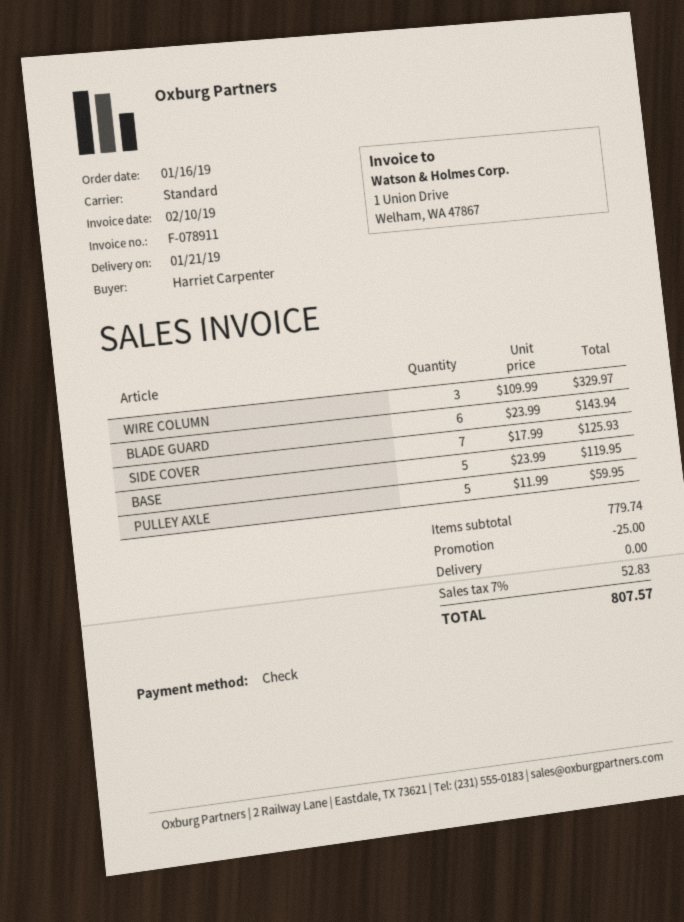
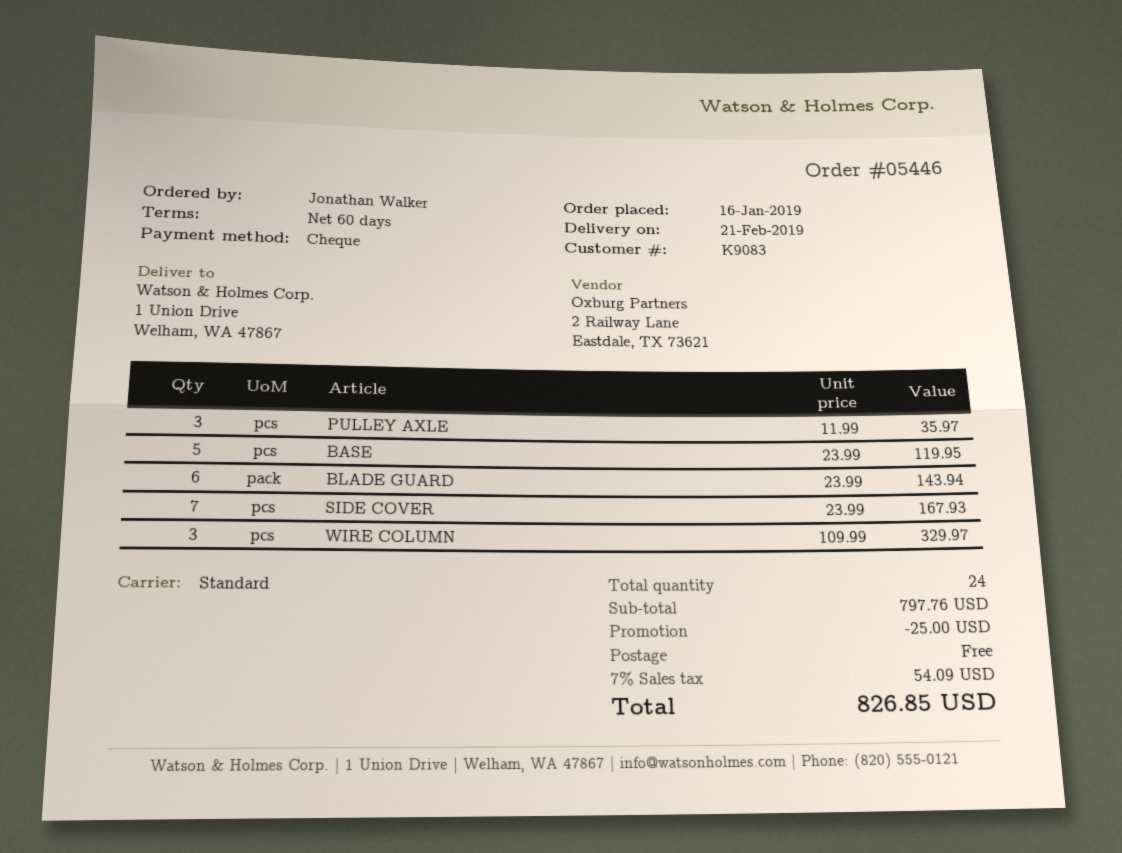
delivery date: 2019-01-21 -> 2019-02-21
ordered by: Harriet Carpenter -> Jonathan Walker
SIDE COVER: 7 x 17.99 = 125.93 -> 7 x 23.99 = 167.93
PULLEY AXLE: 5 x 11.99 = 59.95 -> 3 x 11.99 = 35.97
subtotal: 779.74 -> 797.76
tax: 7% = 52.83 -> 7% = 54.09
total: 807.57 -> 826.85

